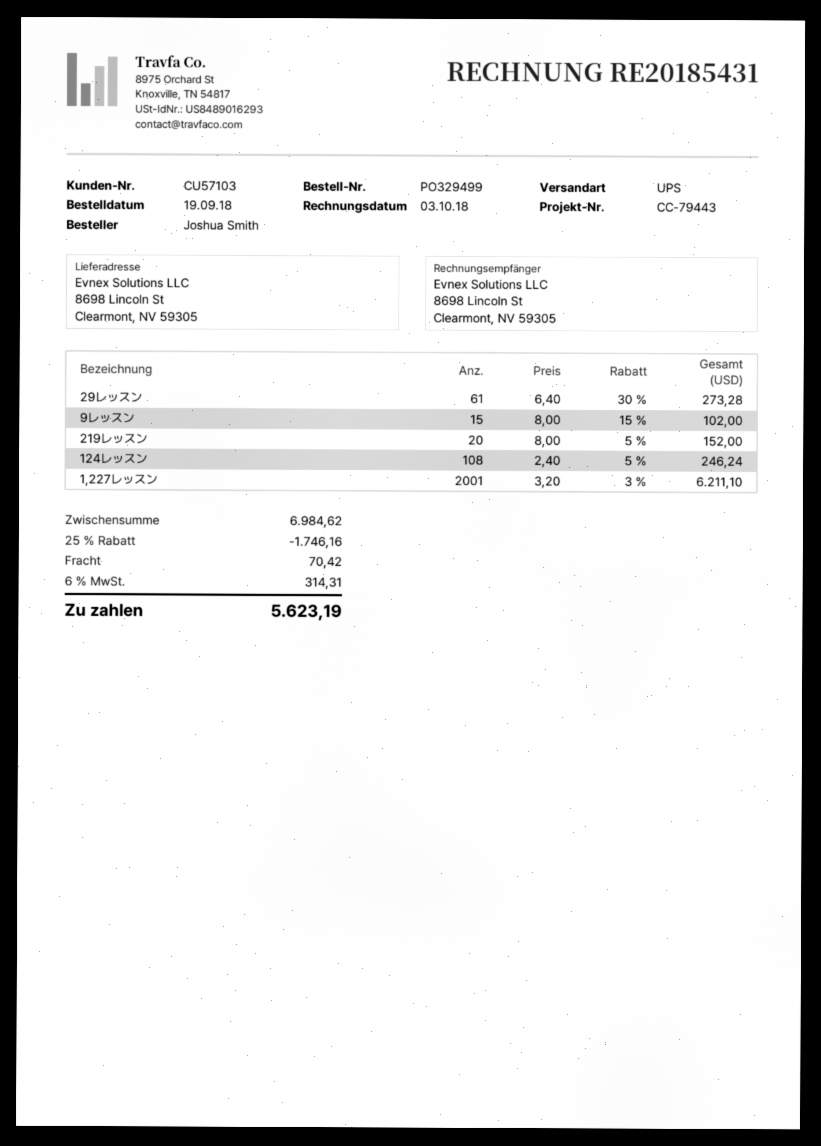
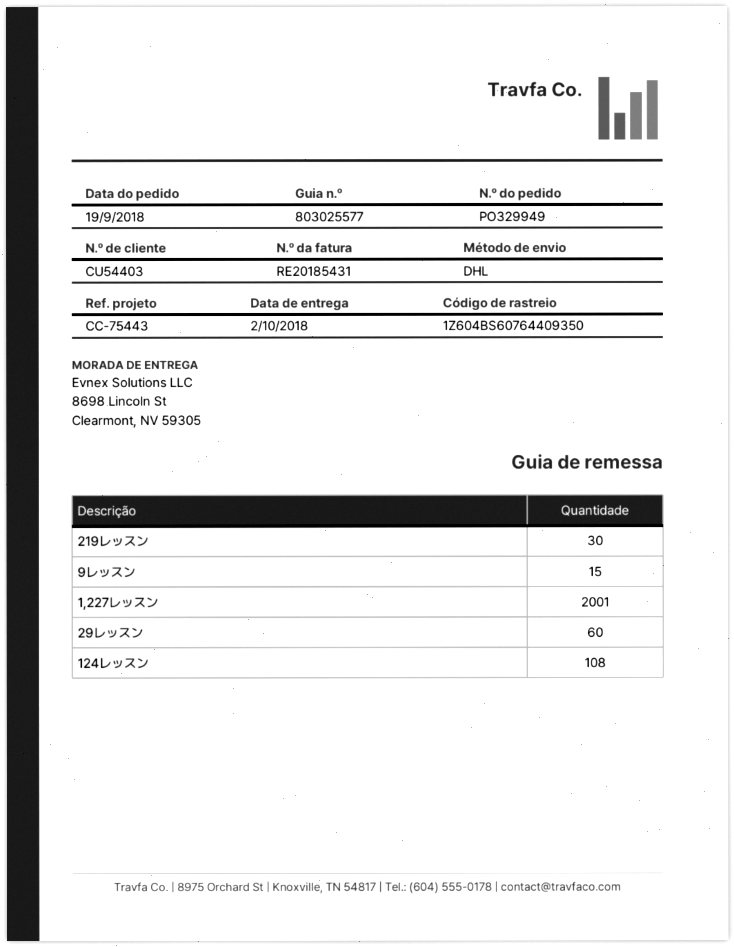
order number: PO329499 -> PO329949
customer number: CU57103 -> CU54403
reference: CC-79443 -> CC-75443
shipping method: UPS -> DHL
29レッスン: 61 -> 60
219レッスン: 20 -> 30

